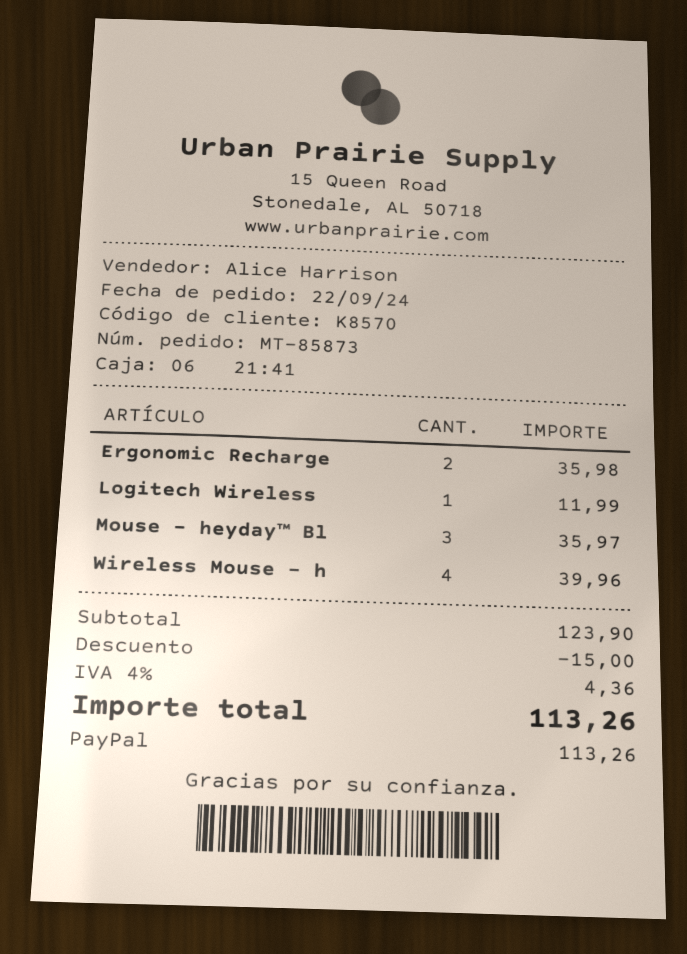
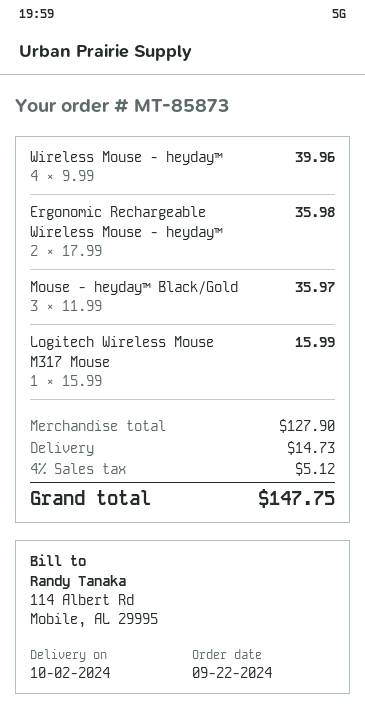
Logitech Wireless: 1 for 11.99 -> 1 for 15.99
subtotal: 123.90 -> 127.90
discount: 15.00 -> none
shipping: none -> 14.73
tax: 4% = 4.36 -> 4% = 5.12
total: 113.26 -> 147.75

